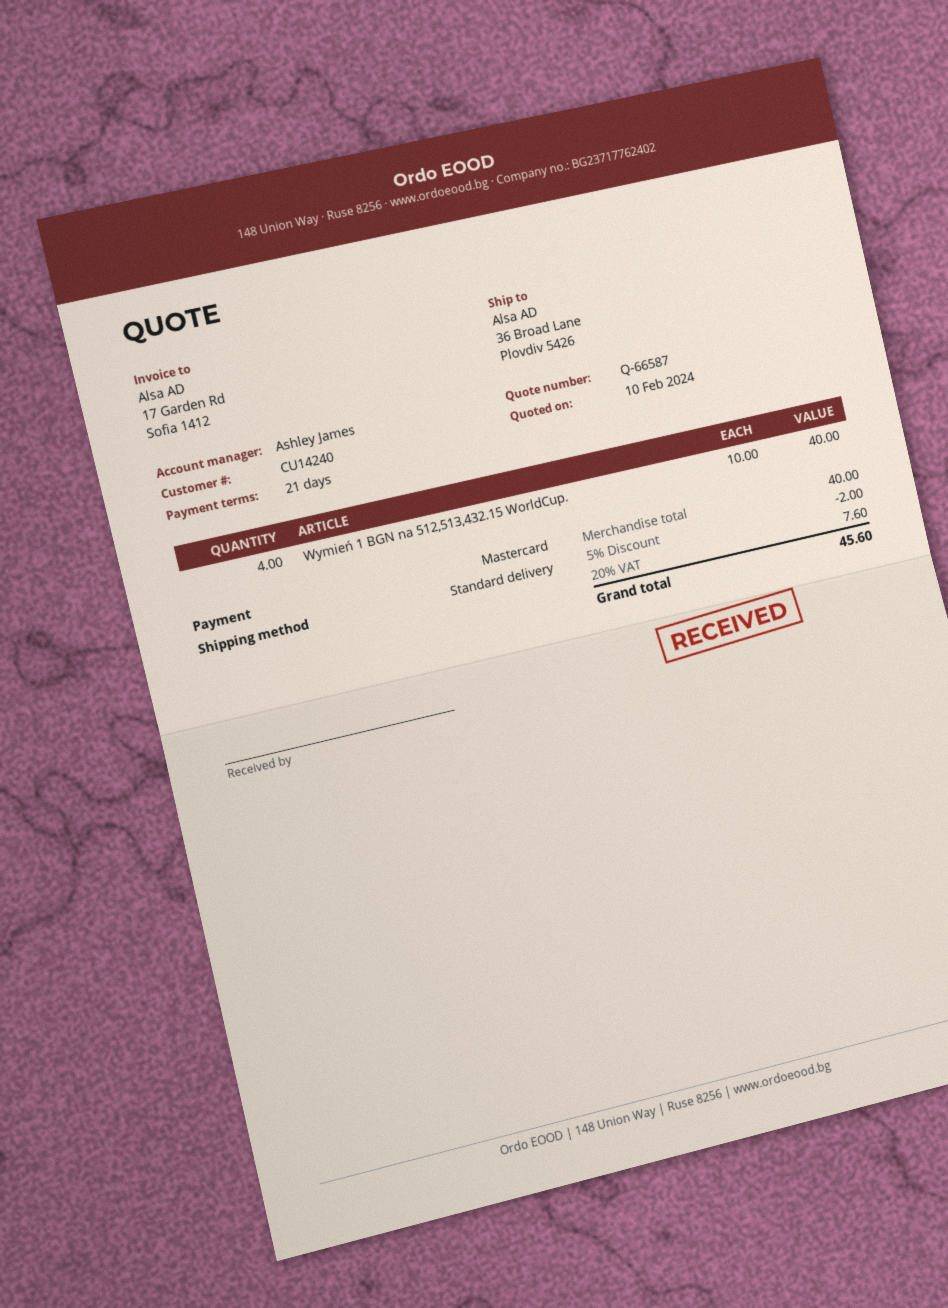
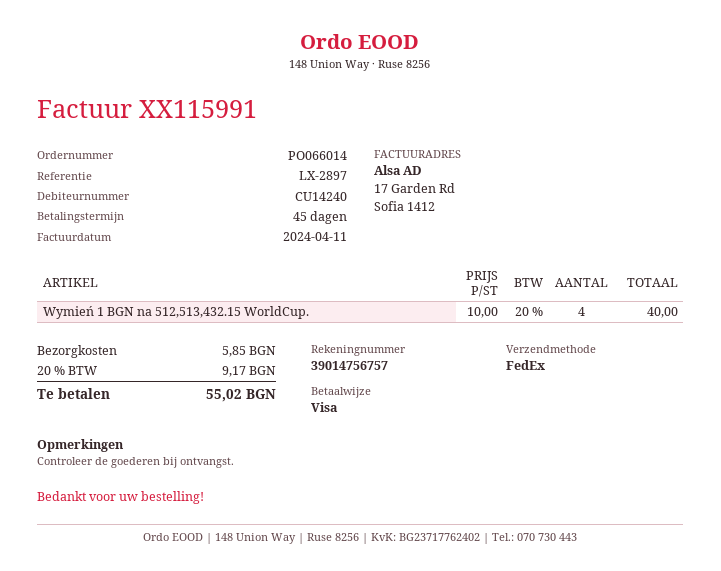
payment terms: 21 days -> 45 days
payment method: Mastercard -> Visa
shipping method: standard -> FedEx
discount: 5% = 2.00 -> none
shipping: none -> 5.85
tax: 20% = 7.60 -> 20% = 9.17
total: 45.60 -> 55.02

